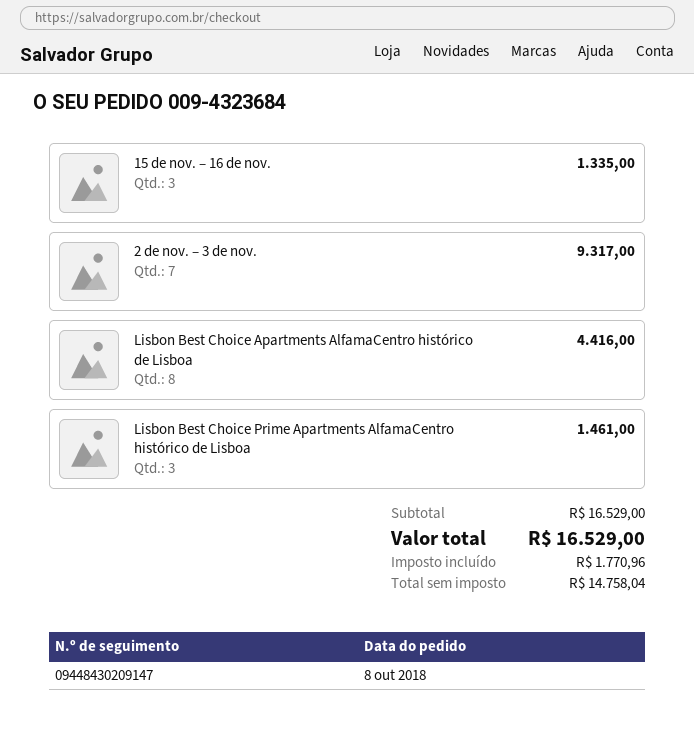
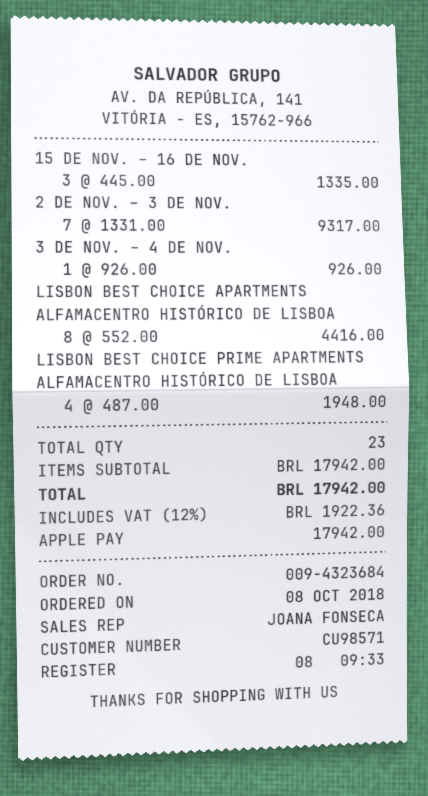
Lisbon Best Choice Prime Apartments AlfamaCentro histórico de Lisboa: 3 for 1461.00 -> 4 for 1948.00
3 DE NOV. – 4 DE NOV.: none -> 1 for 926.00
subtotal: 16529.00 -> 17942.00
tax: 1770.96 -> 1922.36
total: 16529.00 -> 17942.00

